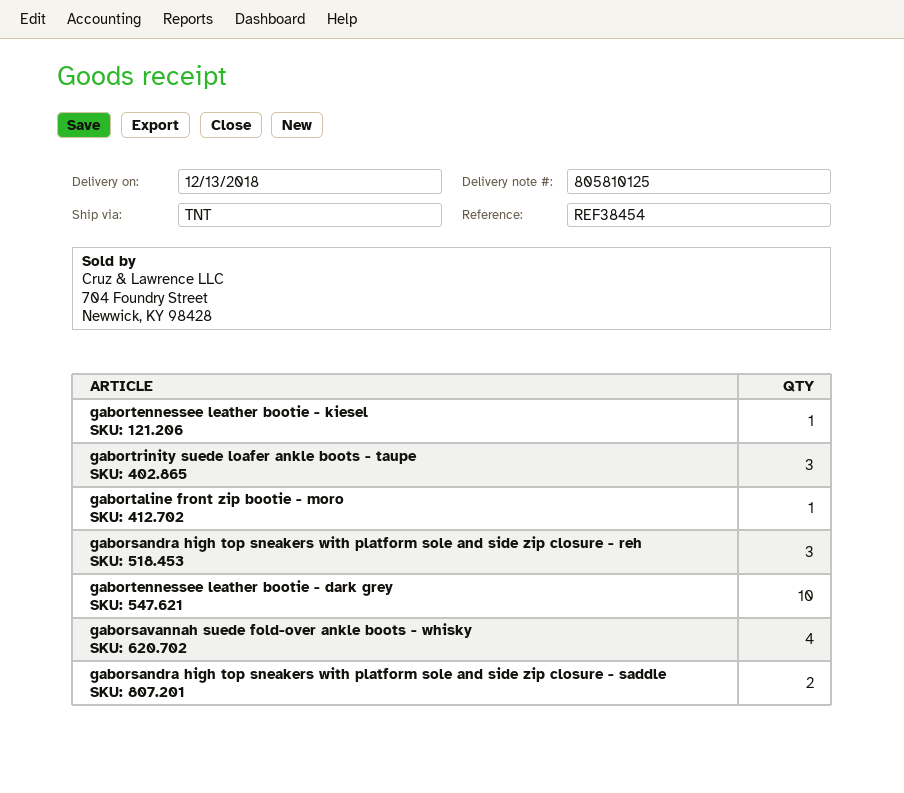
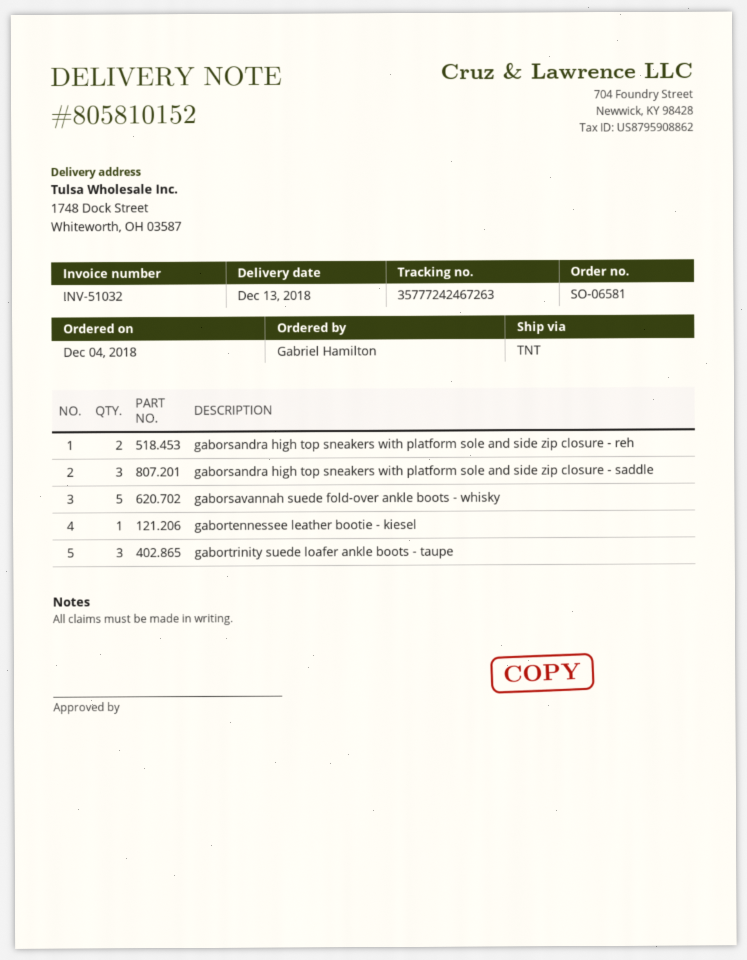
delivery note number: 805810125 -> 805810152
gabortaline front zip bootie - moro: 1 -> none
gaborsandra high top sneakers with platform sole and side zip closure - reh: 3 -> 2
gabortennessee leather bootie - dark grey: 10 -> none
gaborsavannah suede fold-over ankle boots - whisky: 4 -> 5
gaborsandra high top sneakers with platform sole and side zip closure - saddle: 2 -> 3

